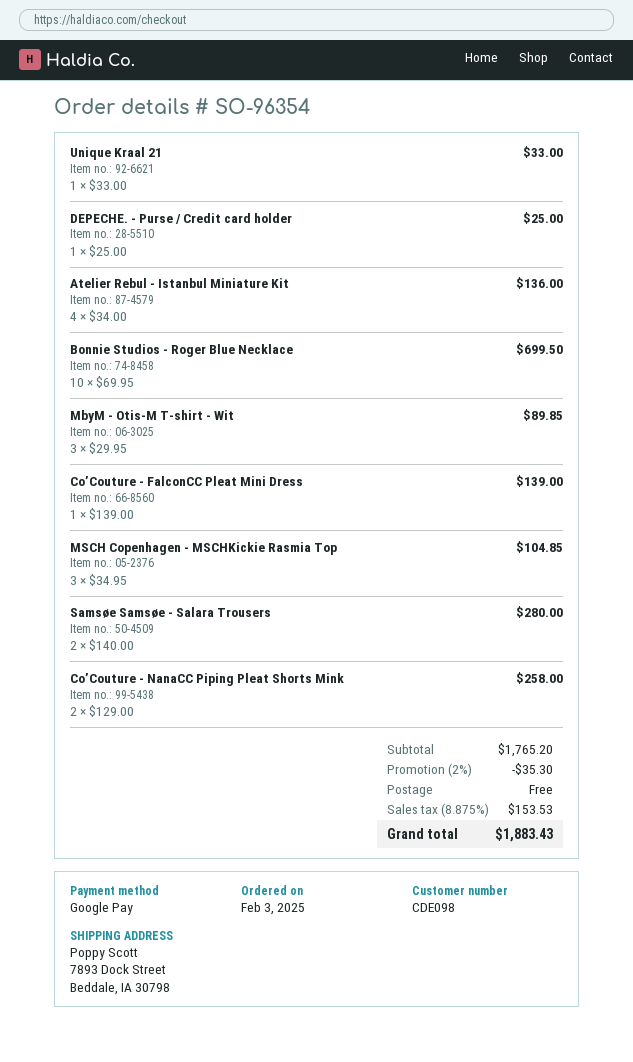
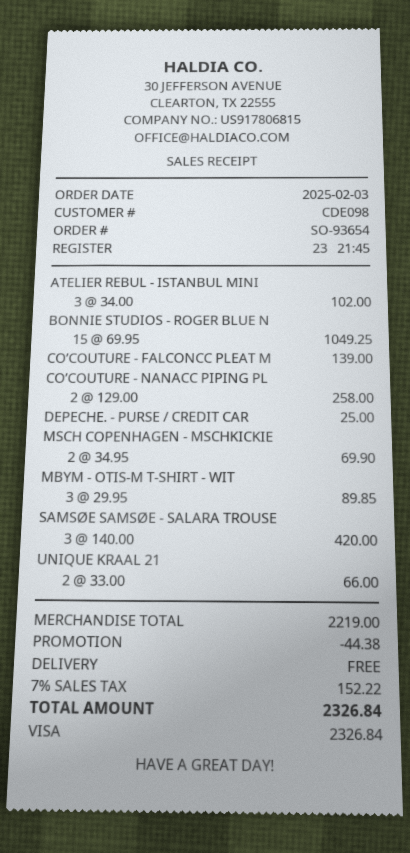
order number: SO-96354 -> SO-93654
payment method: Google Pay -> Visa
Unique Kraal 21: 1 x 33.00 = 33.00 -> 2 x 33.00 = 66.00
Atelier Rebul - Istanbul Miniature Kit: 4 x 34.00 = 136.00 -> 3 x 34.00 = 102.00
Bonnie Studios - Roger Blue Necklace: 10 x 69.95 = 699.50 -> 15 x 69.95 = 1049.25
MSCH Copenhagen - MSCHKickie Rasmia Top: 3 x 34.95 = 104.85 -> 2 x 34.95 = 69.90
Samsøe Samsøe - Salara Trousers: 2 x 140.00 = 280.00 -> 3 x 140.00 = 420.00
subtotal: 1765.20 -> 2219.00
discount: 35.30 -> 44.38
tax: 8.875% = 153.53 -> 7% = 152.22
total: 1883.43 -> 2326.84

